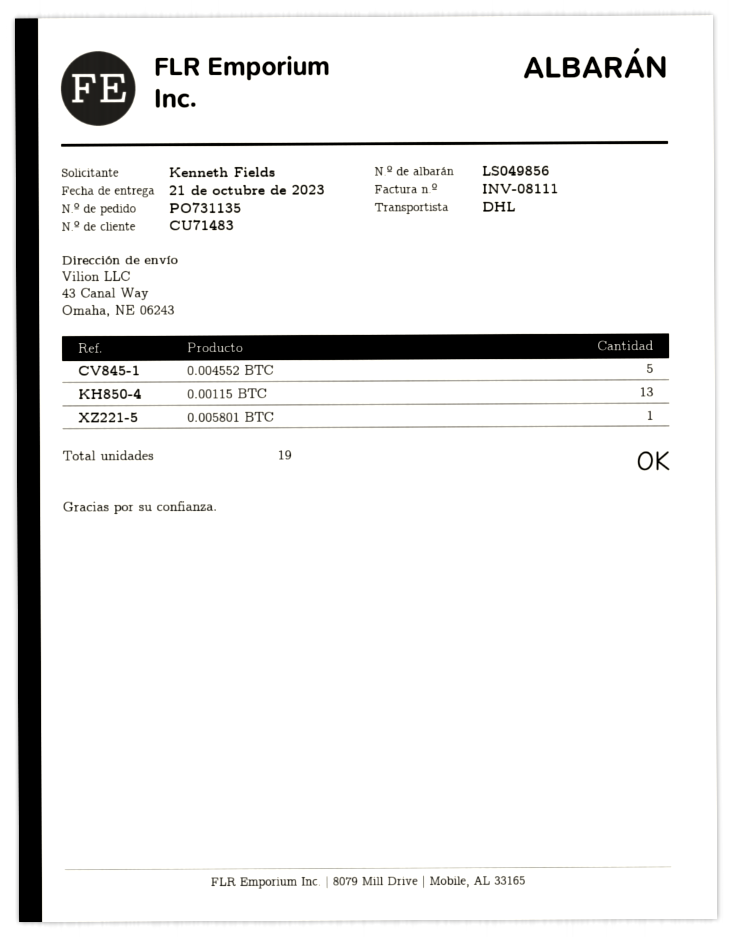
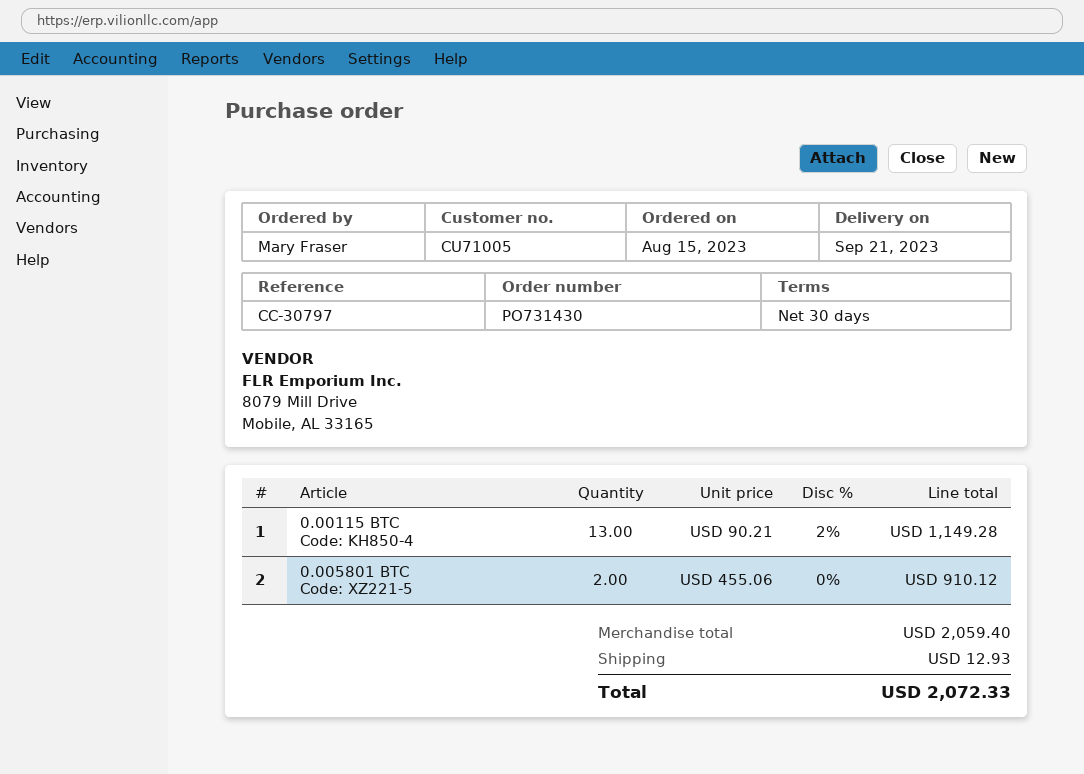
order number: PO731135 -> PO731430
delivery date: 2023-10-21 -> 2023-09-21
customer number: CU71483 -> CU71005
ordered by: Kenneth Fields -> Mary Fraser
0.004552 BTC: 5 -> none
0.005801 BTC: 1 -> 2

